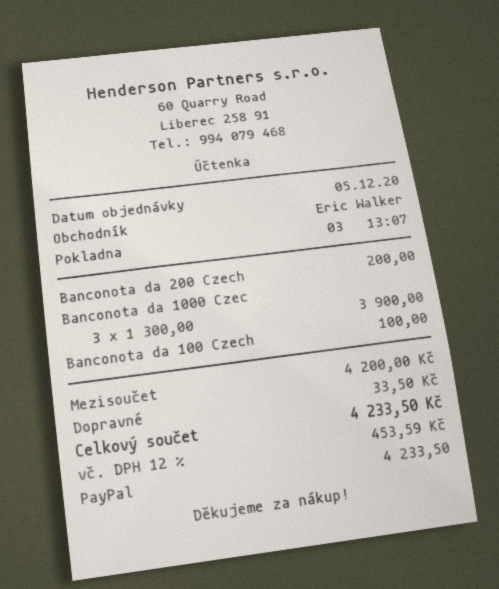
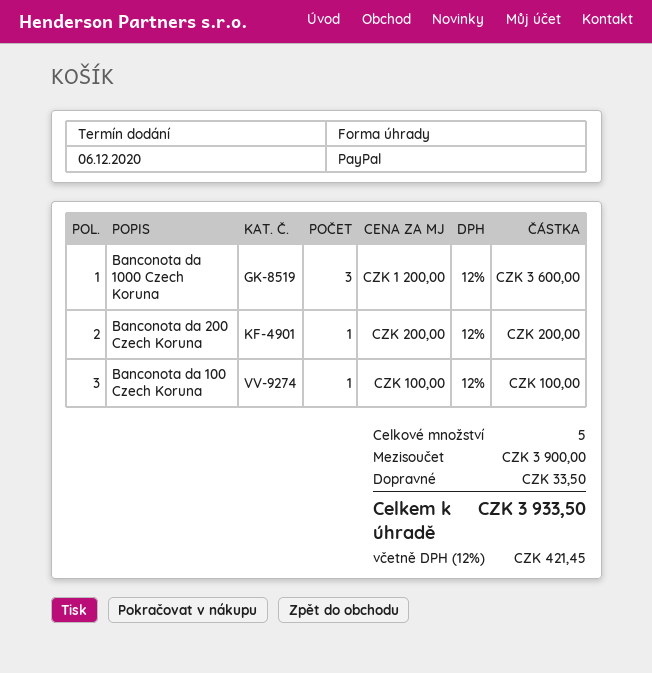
Banconota da 1000 Czec: 3 x 1300.00 = 3900.00 -> 3 x 1200.00 = 3600.00
subtotal: 4200.00 -> 3900.00
tax: 12% = 453.59 -> 12% = 421.45
total: 4233.50 -> 3933.50

